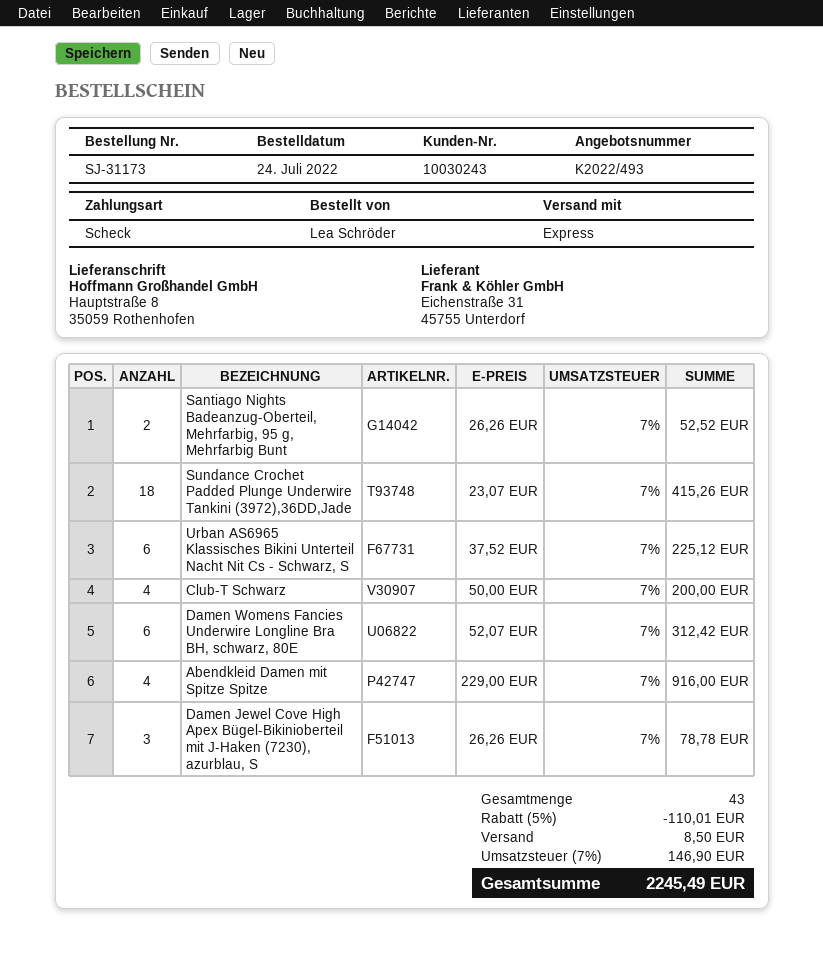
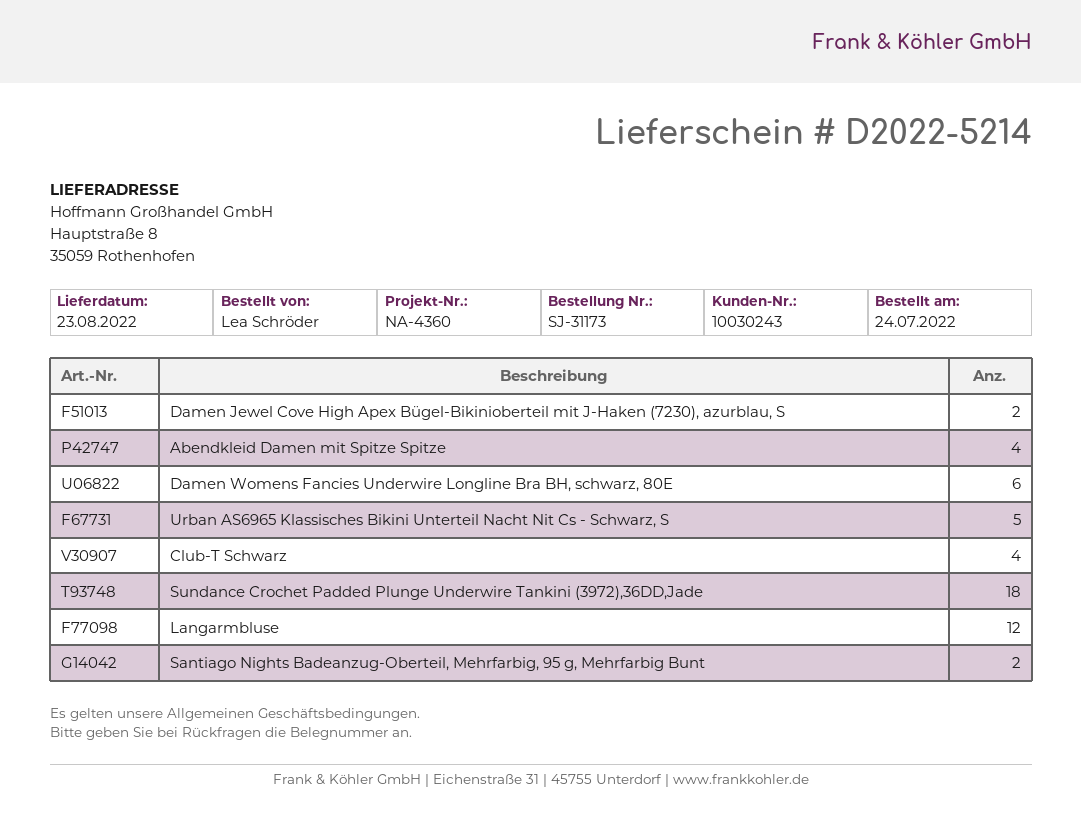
Urban AS6965 Klassisches Bikini Unterteil Nacht Nit Cs - Schwarz, S: 6 -> 5
Damen Jewel Cove High Apex Bügel-Bikinioberteil mit J-Haken (7230), azurblau, S: 3 -> 2
Langarmbluse: none -> 12

